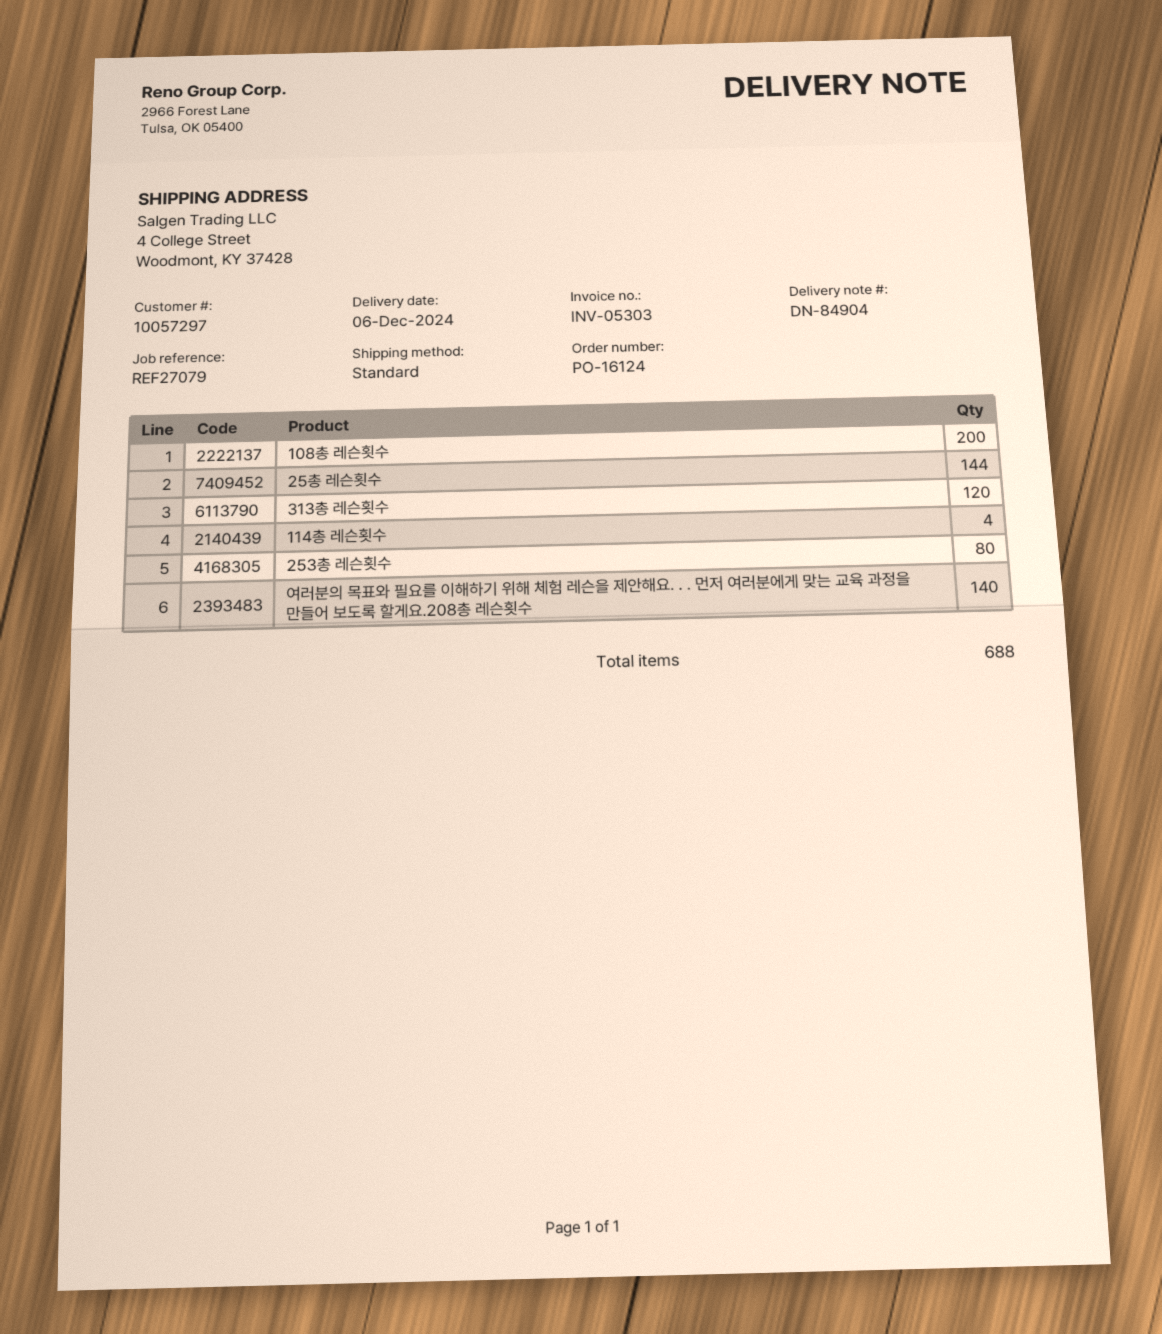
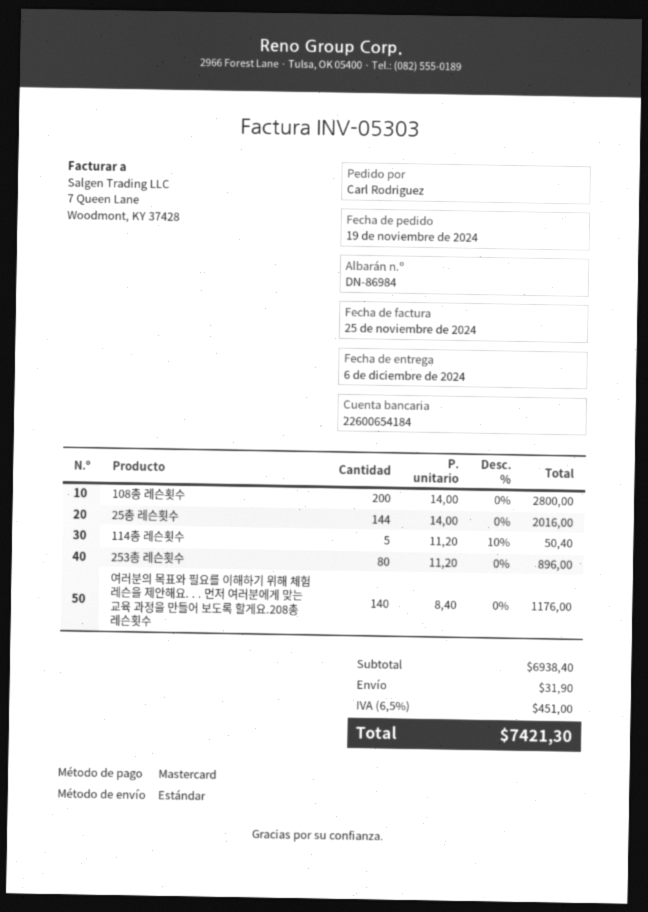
delivery note number: DN-84904 -> DN-86984
313총 레슨횟수: 120 -> none
114총 레슨횟수: 4 -> 5

